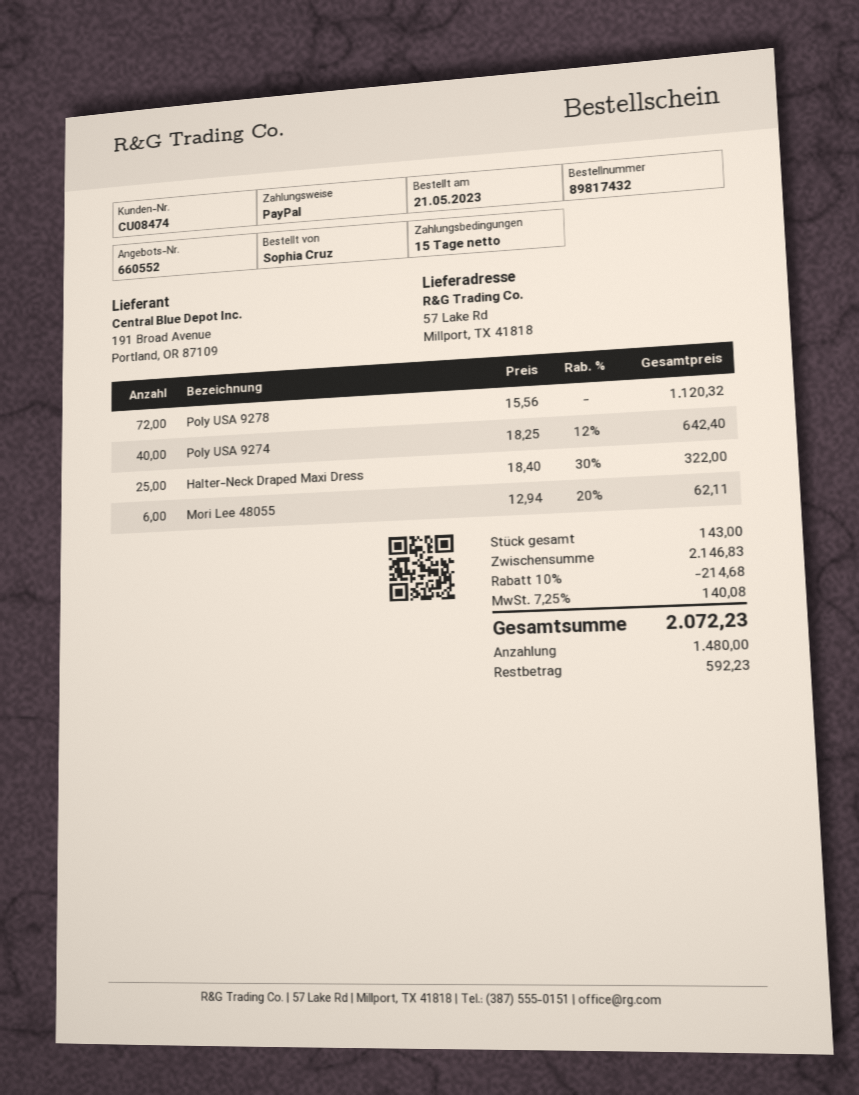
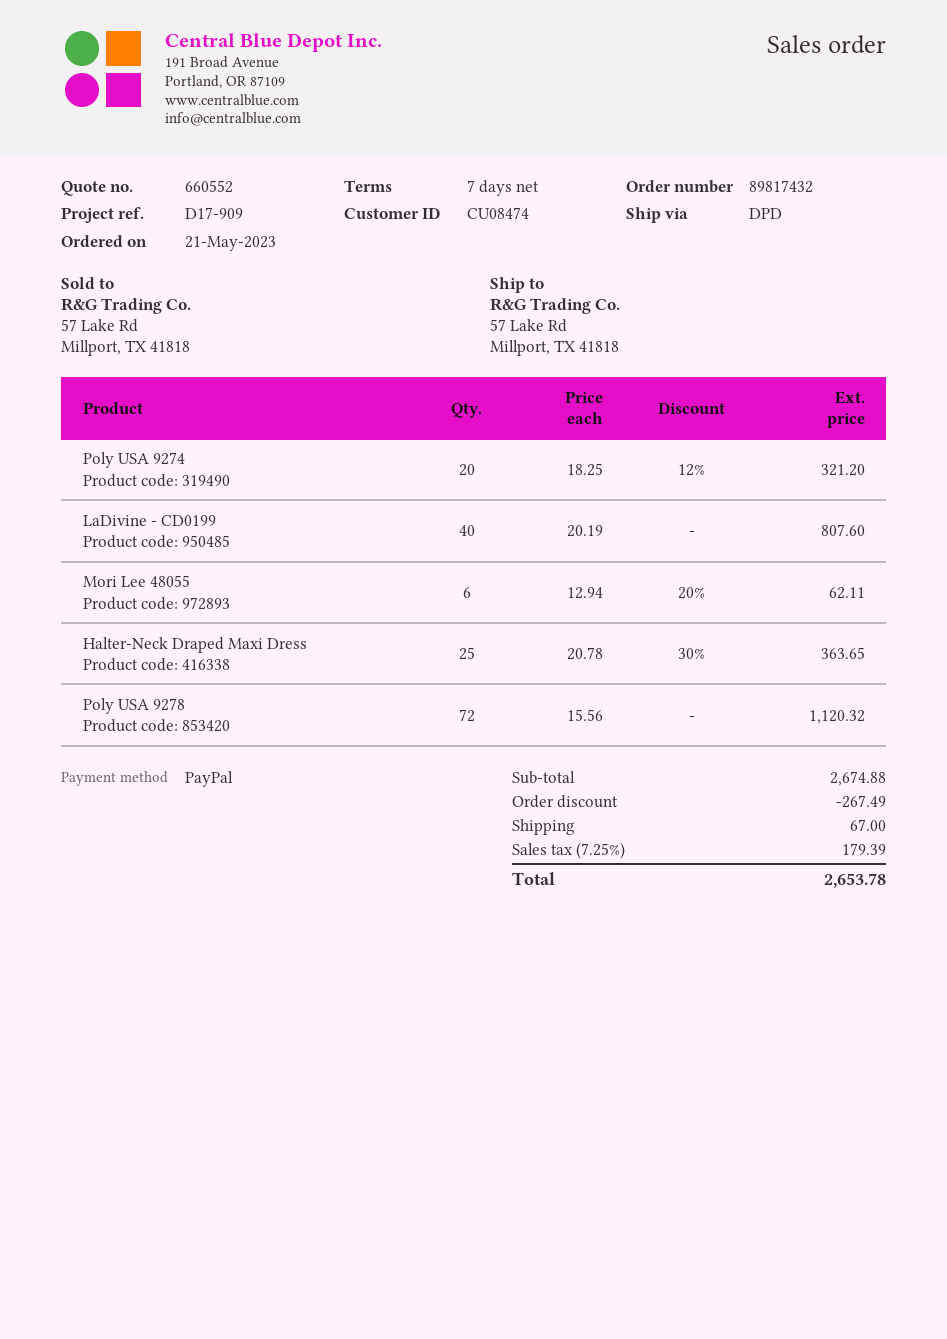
payment terms: 15 days -> 7 days
Poly USA 9274: 40 x 18.25 - 12% = 642.40 -> 20 x 18.25 - 12% = 321.20
Halter-Neck Draped Maxi Dress: 25 x 18.40 - 30% = 322.00 -> 25 x 20.78 - 30% = 363.65
LaDivine - CD0199: none -> 40 x 20.19 = 807.60
subtotal: 2146.83 -> 2674.88
discount: 214.68 -> 267.49
shipping: none -> 67.00
tax: 7.25% = 140.08 -> 7.25% = 179.39
total: 2072.23 -> 2653.78

